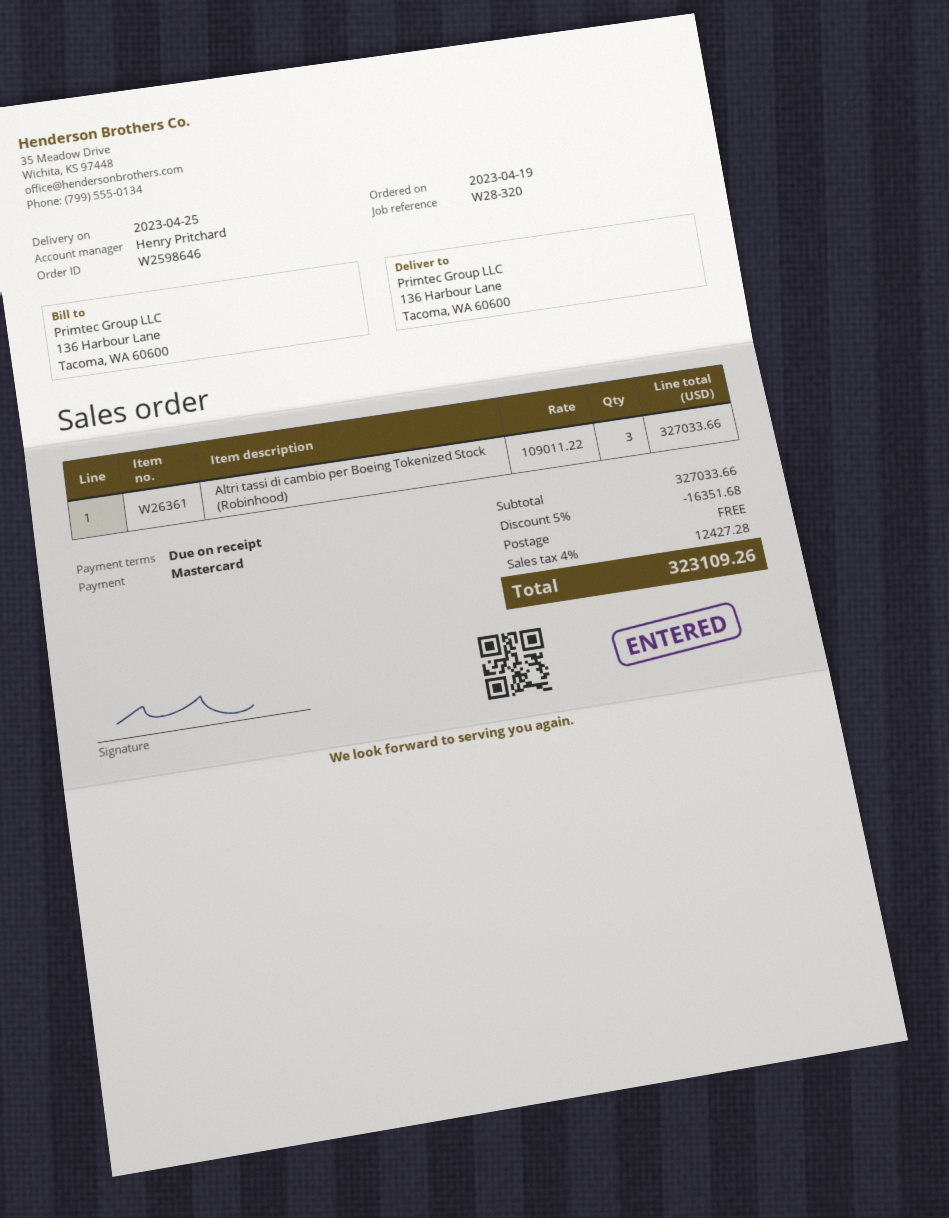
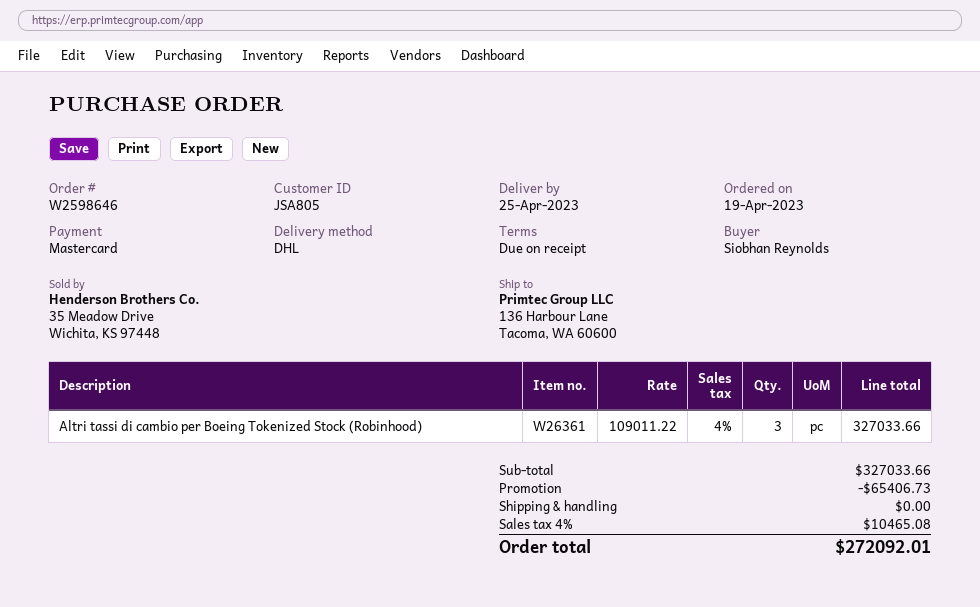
discount: 16351.68 -> 65406.73
tax: 4% = 12427.28 -> 4% = 10465.08
total: 323109.26 -> 272092.01

